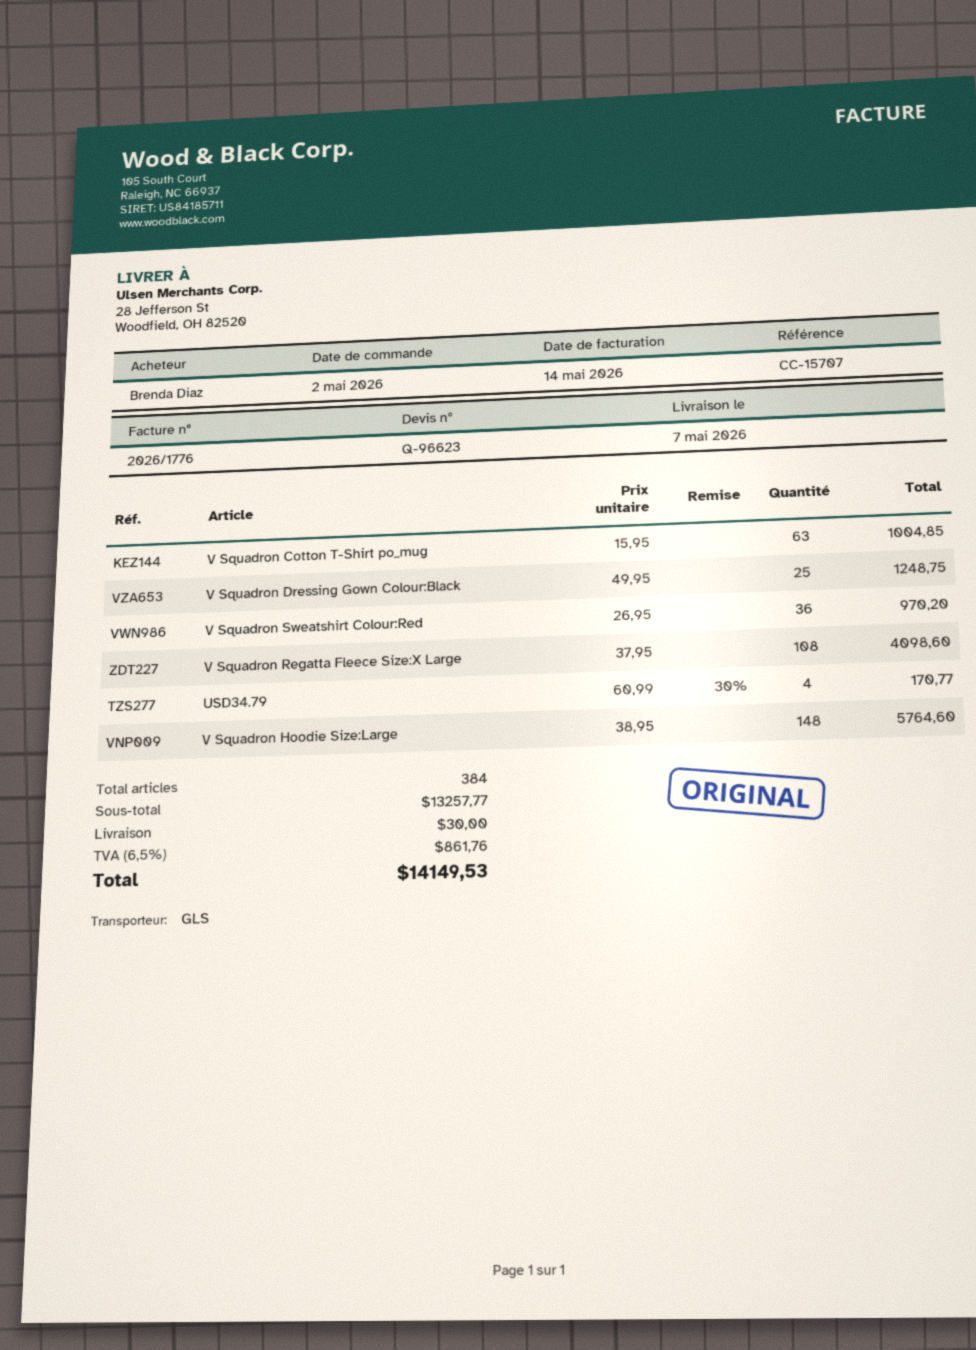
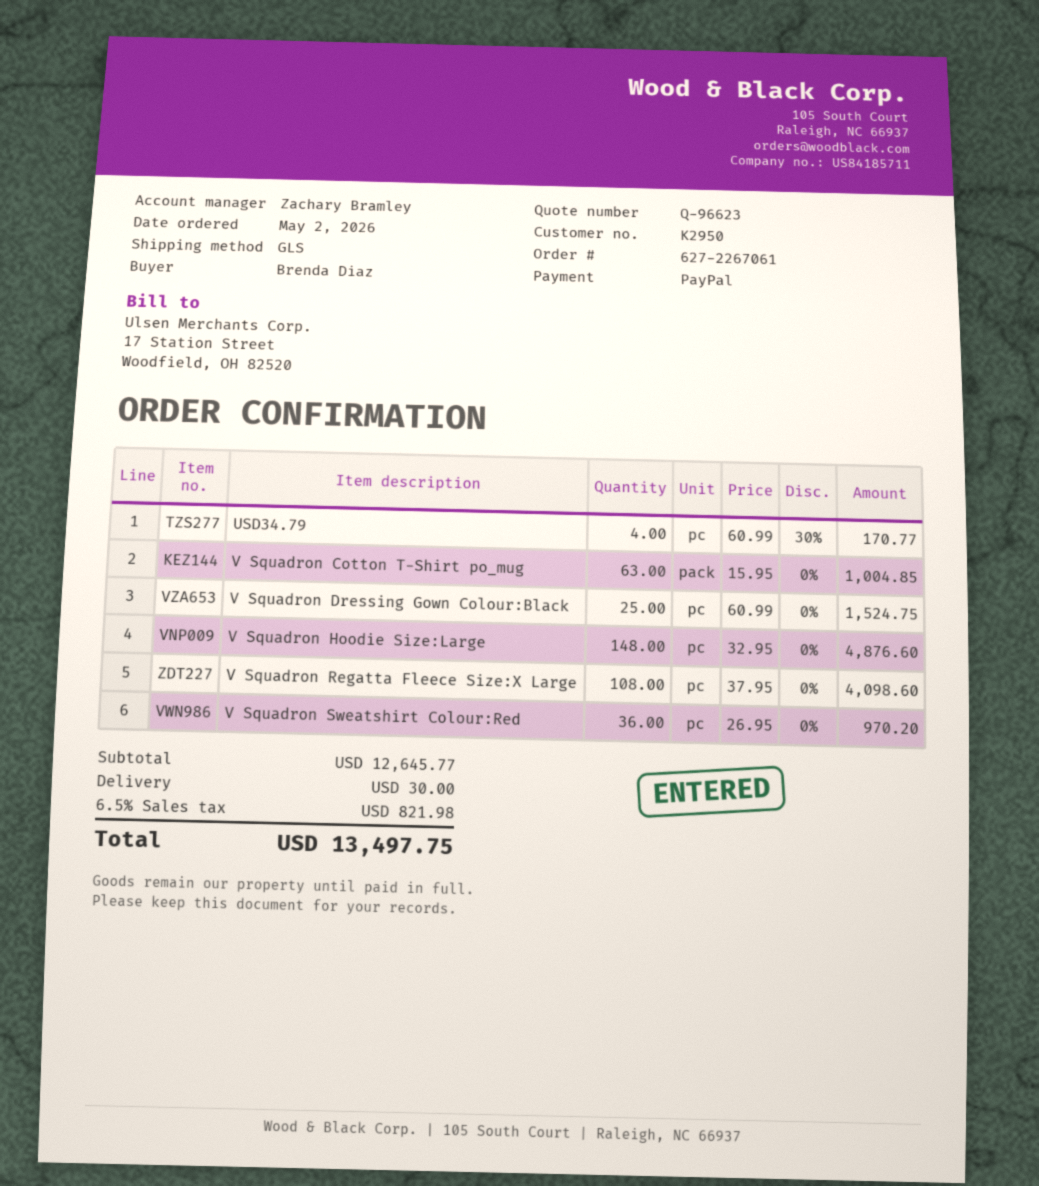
V Squadron Dressing Gown Colour:Black: 25 x 49.95 = 1248.75 -> 25 x 60.99 = 1524.75
V Squadron Hoodie Size:Large: 148 x 38.95 = 5764.60 -> 148 x 32.95 = 4876.60
subtotal: 13257.77 -> 12645.77
tax: 6.5% = 861.76 -> 6.5% = 821.98
total: 14149.53 -> 13497.75

